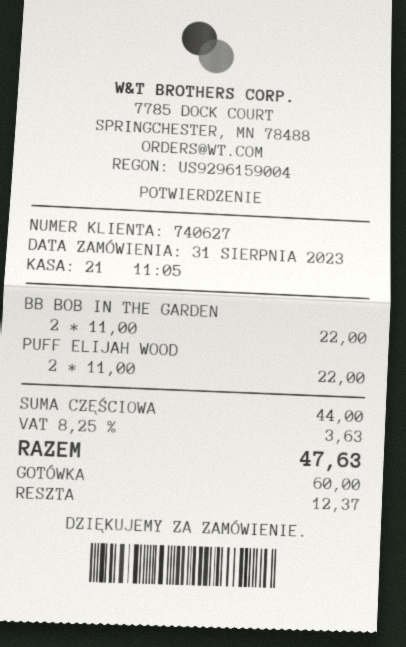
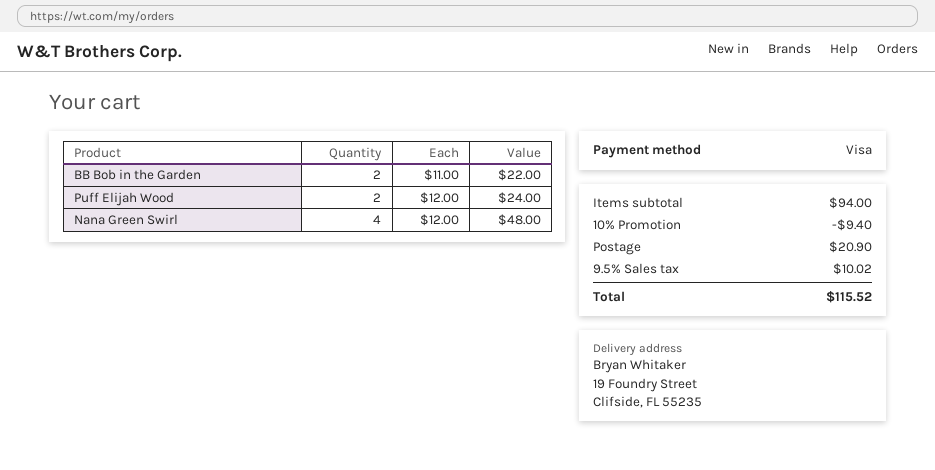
payment method: cash -> Visa
PUFF ELIJAH WOOD: 2 x 11.00 = 22.00 -> 2 x 12.00 = 24.00
Nana Green Swirl: none -> 4 x 12.00 = 48.00
subtotal: 44.00 -> 94.00
discount: none -> 10% = 9.40
shipping: none -> 20.90
tax: 8.25% = 3.63 -> 9.5% = 10.02
total: 47.63 -> 115.52

